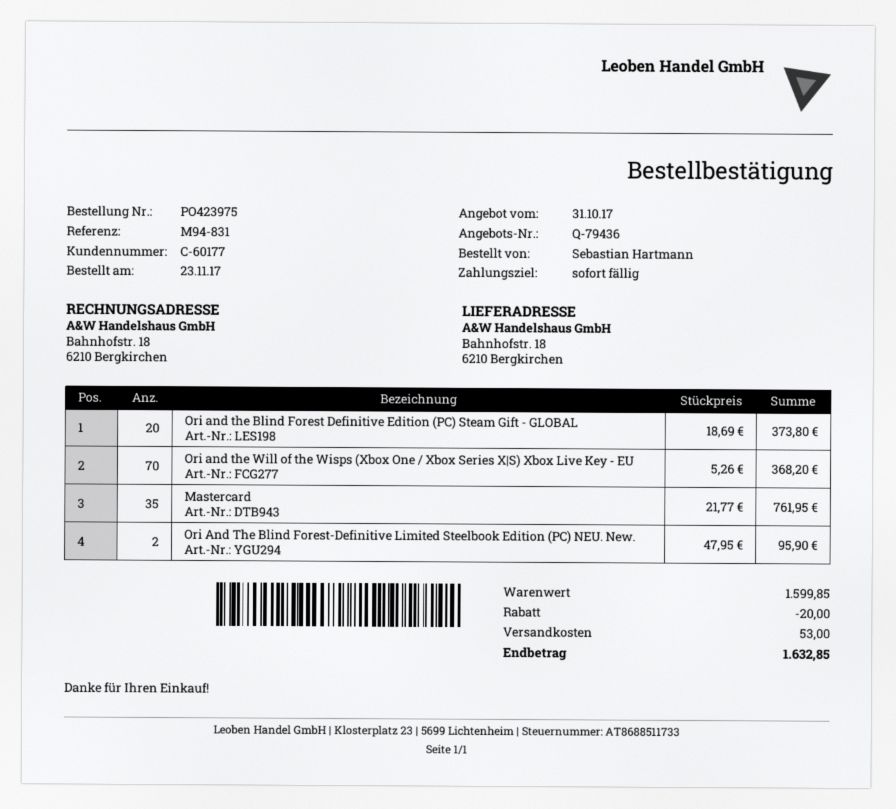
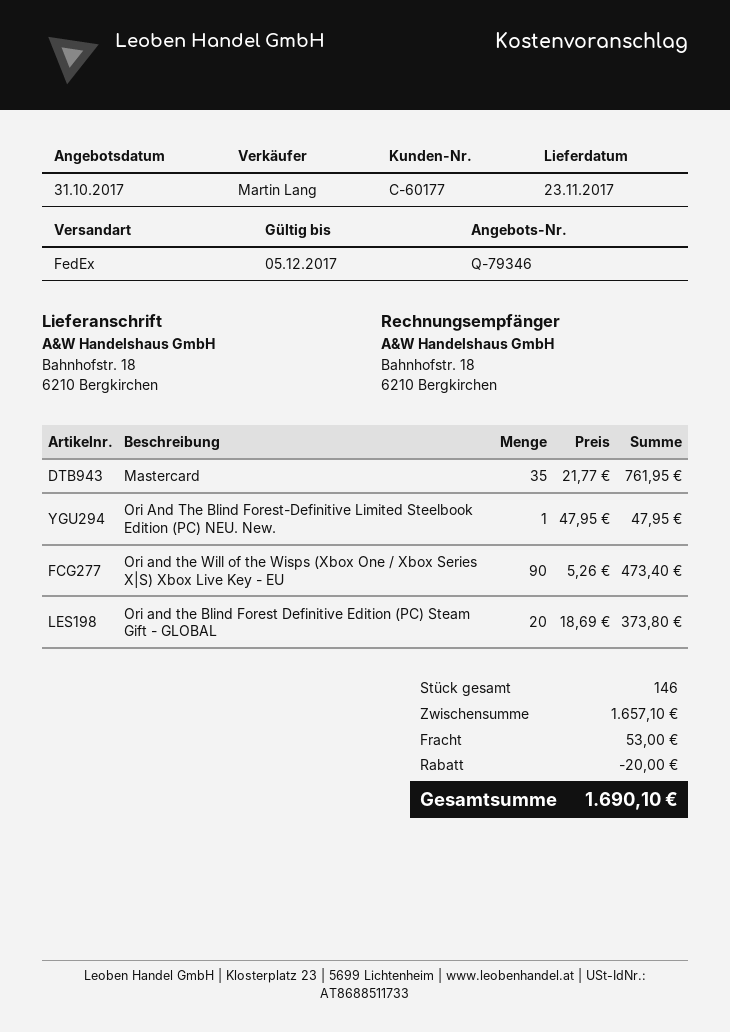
quote number: Q-79436 -> Q-79346
Ori and the Will of the Wisps (Xbox One / Xbox Series X|S) Xbox Live Key - EU: 70 x 5.26 = 368.20 -> 90 x 5.26 = 473.40
Ori And The Blind Forest-Definitive Limited Steelbook Edition (PC) NEU. New.: 2 x 47.95 = 95.90 -> 1 x 47.95 = 47.95
subtotal: 1599.85 -> 1657.10
total: 1632.85 -> 1690.10

